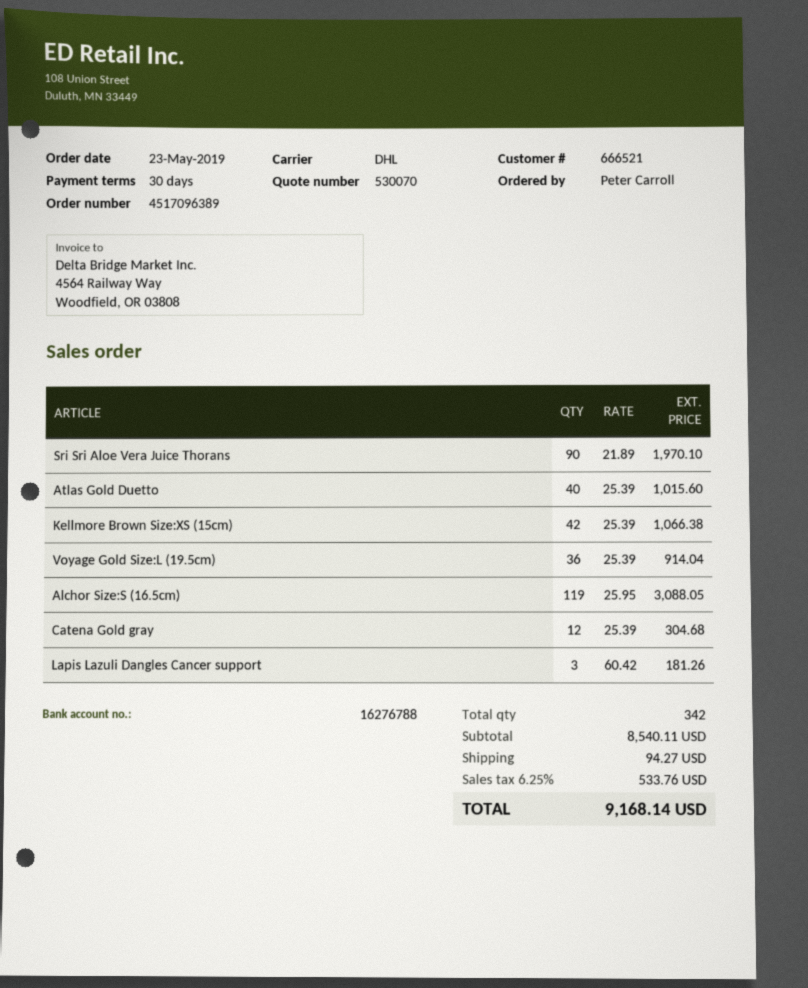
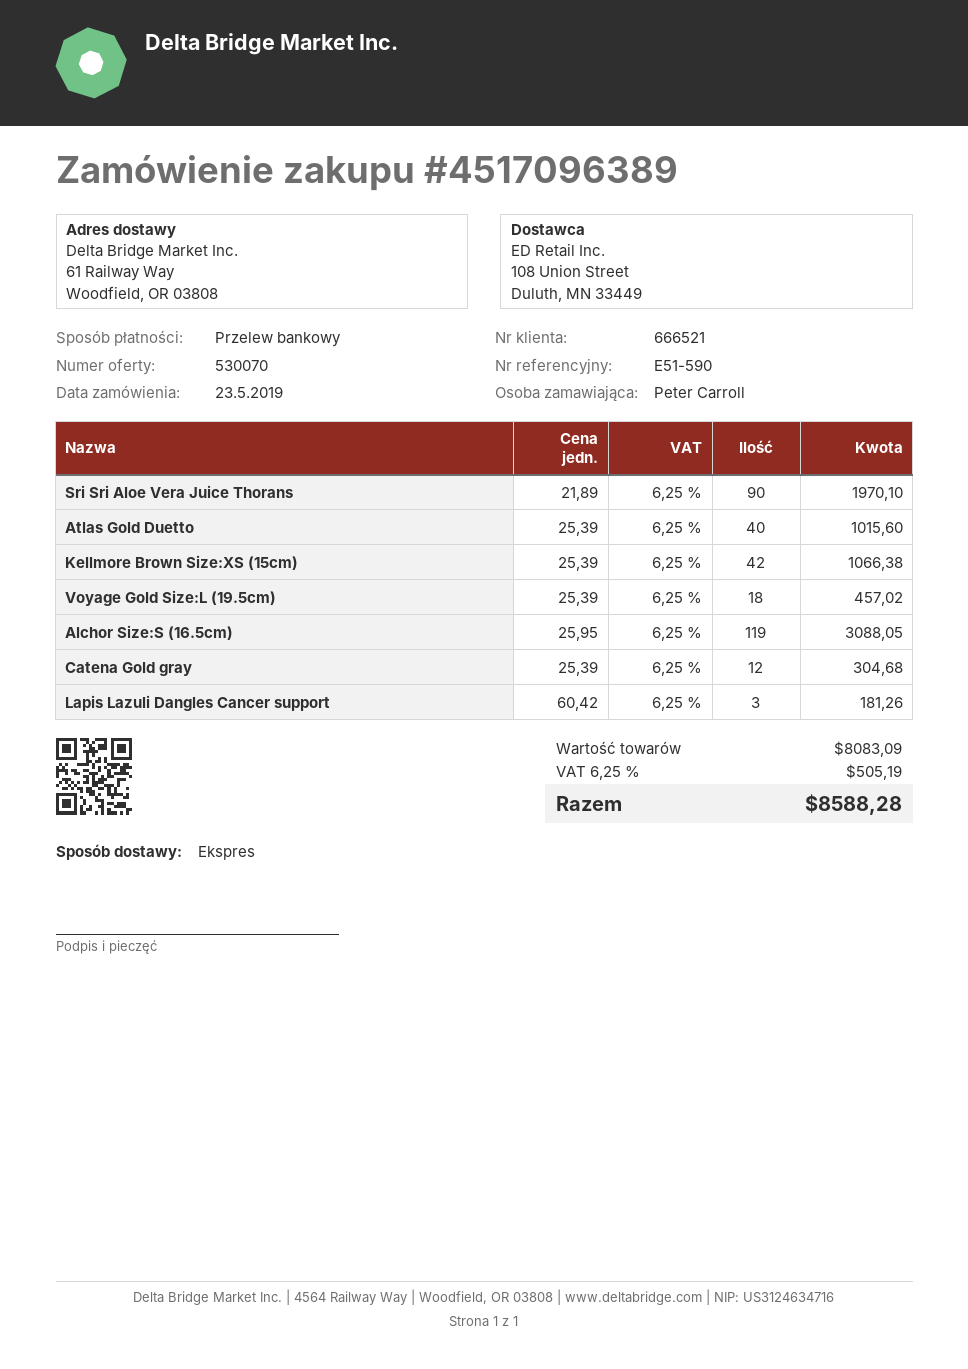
shipping method: DHL -> express
Voyage Gold Size:L (19.5cm): 36 x 25.39 = 914.04 -> 18 x 25.39 = 457.02
subtotal: 8540.11 -> 8083.09
shipping: 94.27 -> none
tax: 6.25% = 533.76 -> 6.25% = 505.19
total: 9168.14 -> 8588.28

